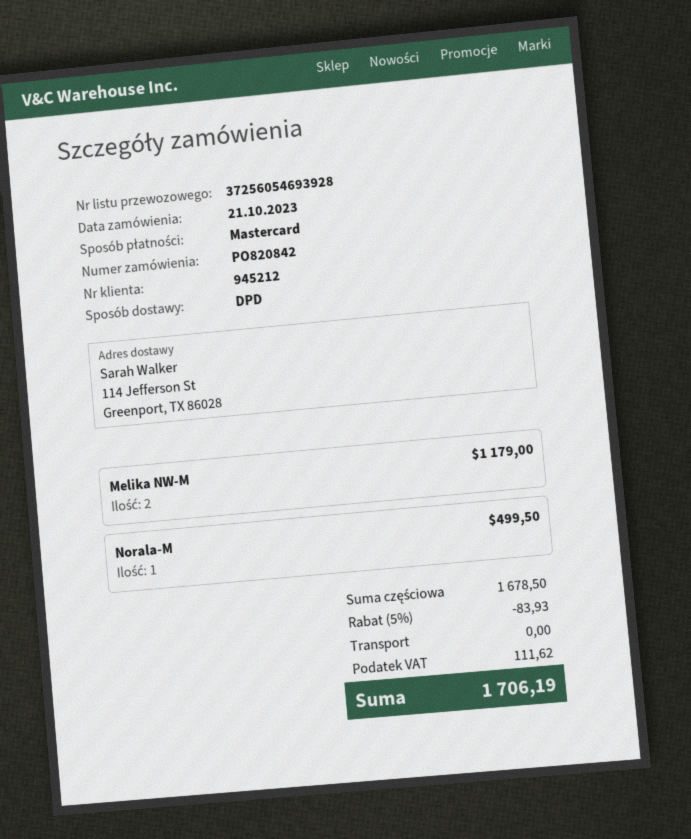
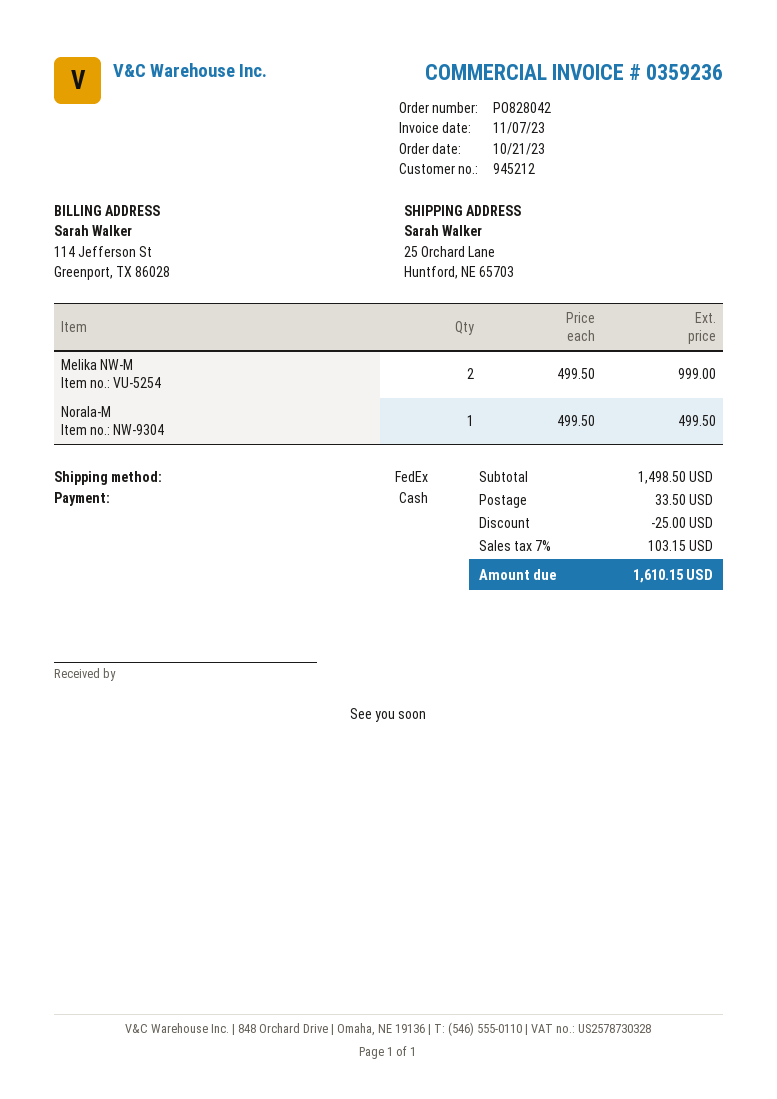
order number: PO820842 -> PO828042
payment method: Mastercard -> cash
shipping method: DPD -> FedEx
ship to: 114 Jefferson St, Greenport, TX 86028 -> 25 Orchard Lane, Huntford, NE 65703
Melika NW-M: 2 for 1179.00 -> 2 for 999.00
subtotal: 1678.50 -> 1498.50
discount: 83.93 -> 25.00
shipping: 0.00 -> 33.50
tax: 111.62 -> 103.15
total: 1706.19 -> 1610.15

